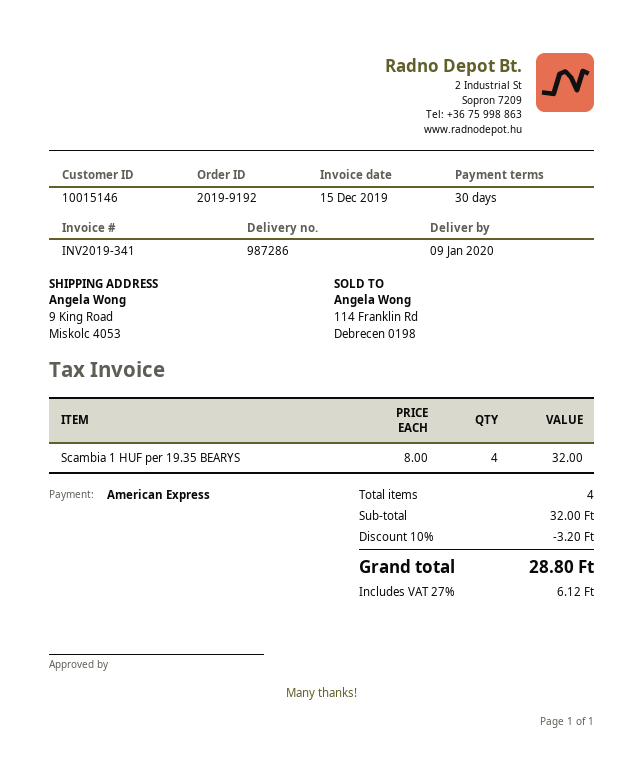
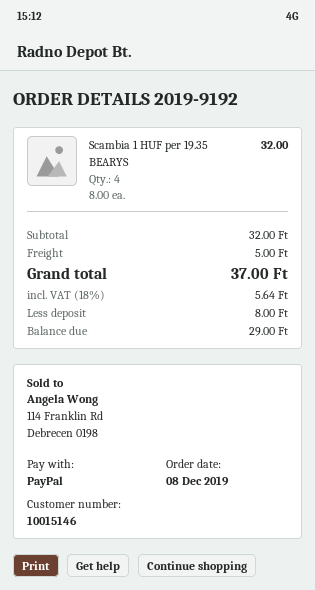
payment method: American Express -> PayPal
discount: 10% = 3.20 -> none
shipping: none -> 5.00
tax: 27% = 6.12 -> 18% = 5.64
total: 28.80 -> 37.00

